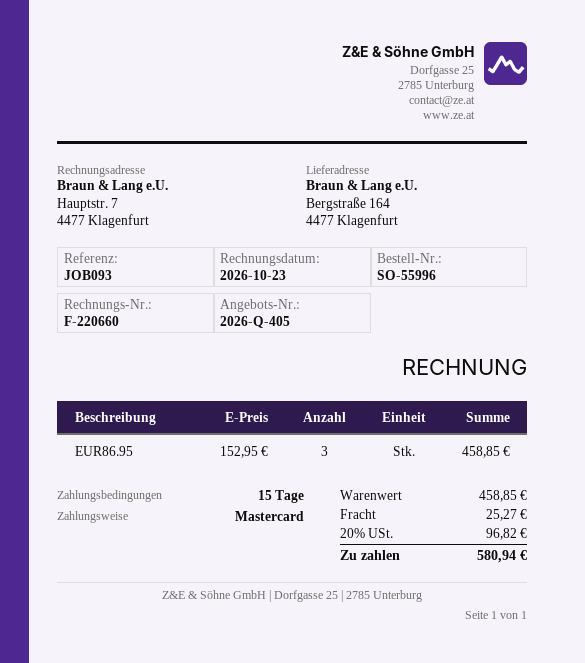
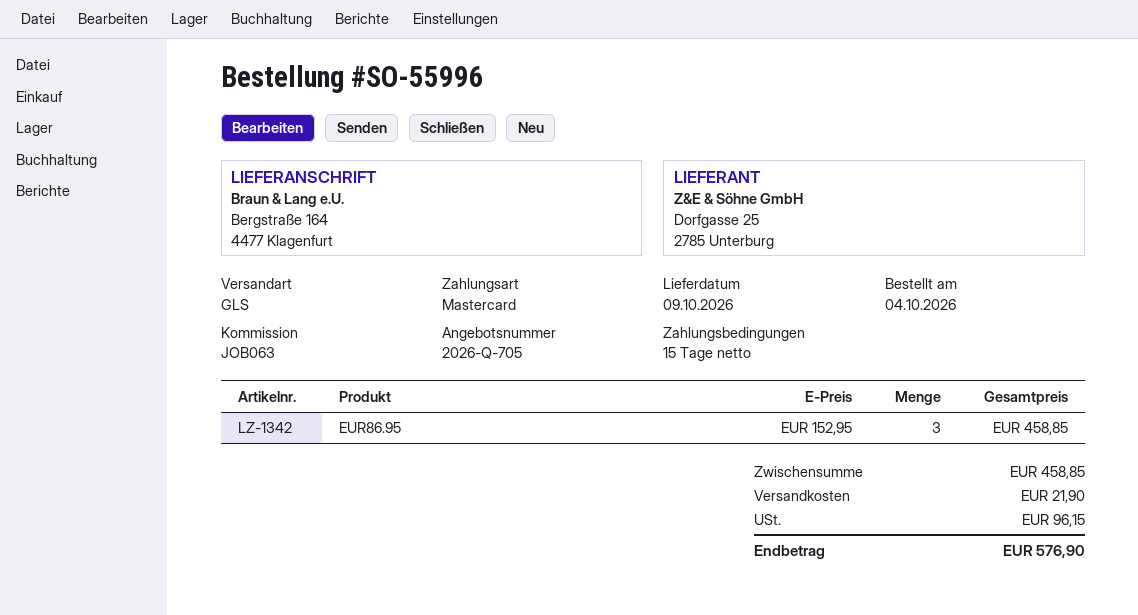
quote number: 2026-Q-405 -> 2026-Q-705
reference: JOB093 -> JOB063
shipping: 25.27 -> 21.90
tax: 96.82 -> 96.15
total: 580.94 -> 576.90

